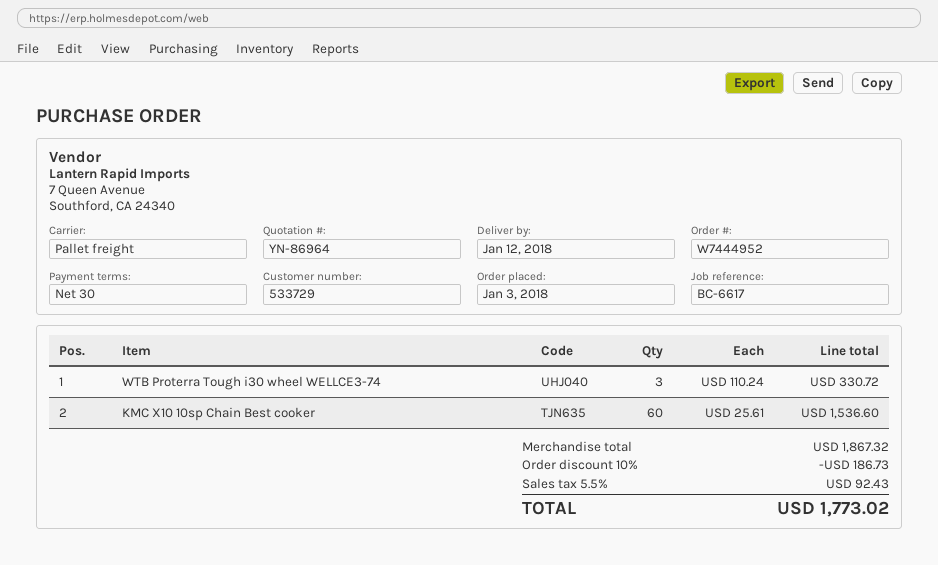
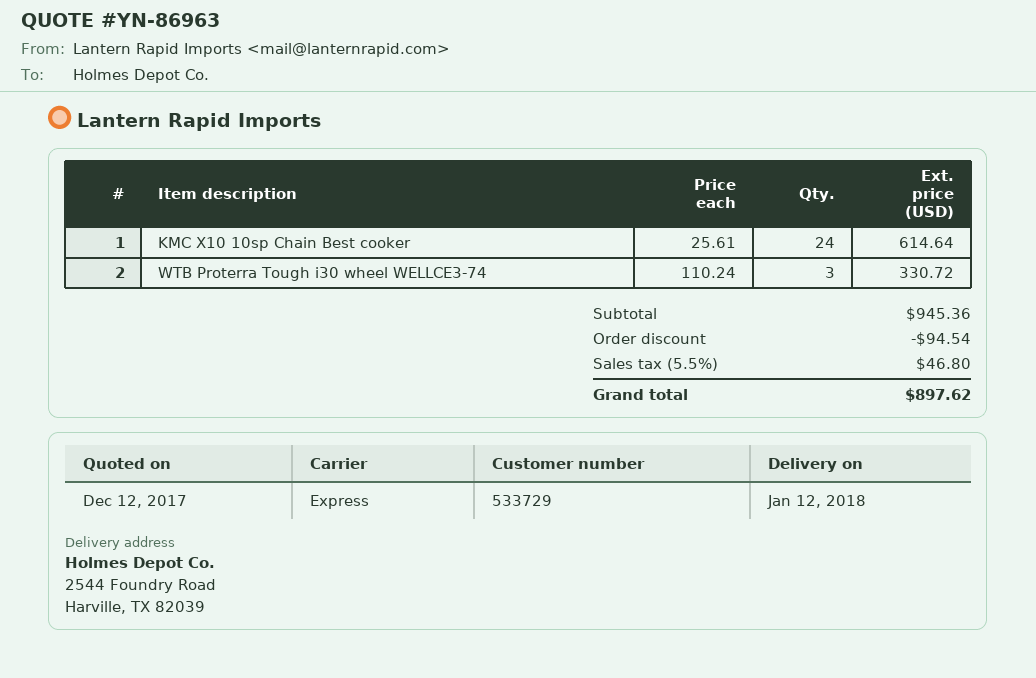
quote number: YN-86964 -> YN-86963
shipping method: pallet freight -> express
KMC X10 10sp Chain Best cooker: 60 x 25.61 = 1536.60 -> 24 x 25.61 = 614.64
subtotal: 1867.32 -> 945.36
discount: 186.73 -> 94.54
tax: 5.5% = 92.43 -> 5.5% = 46.80
total: 1773.02 -> 897.62

